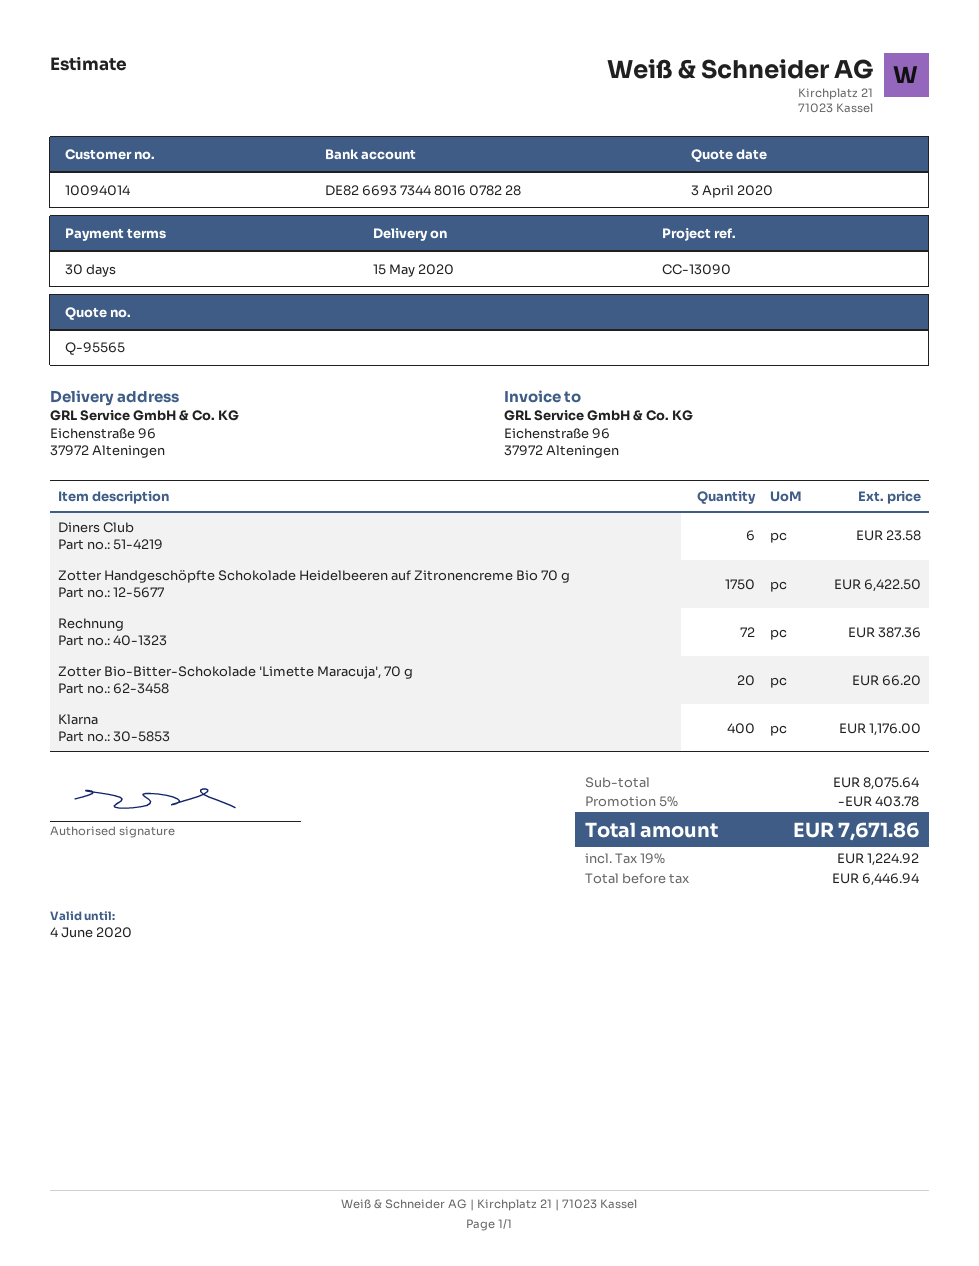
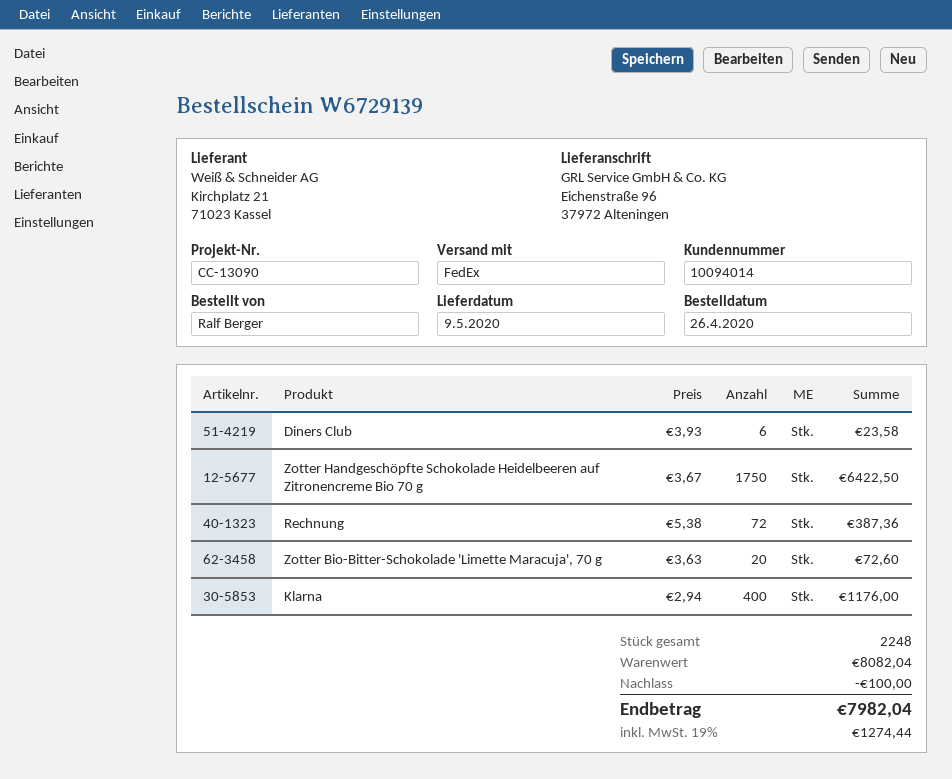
delivery date: 2020-05-15 -> 2020-05-09
Zotter Bio-Bitter-Schokolade 'Limette Maracuja', 70 g: 20 for 66.20 -> 20 for 72.60
subtotal: 8075.64 -> 8082.04
discount: 403.78 -> 100.00
tax: 19% = 1224.92 -> 19% = 1274.44
total: 7671.86 -> 7982.04

